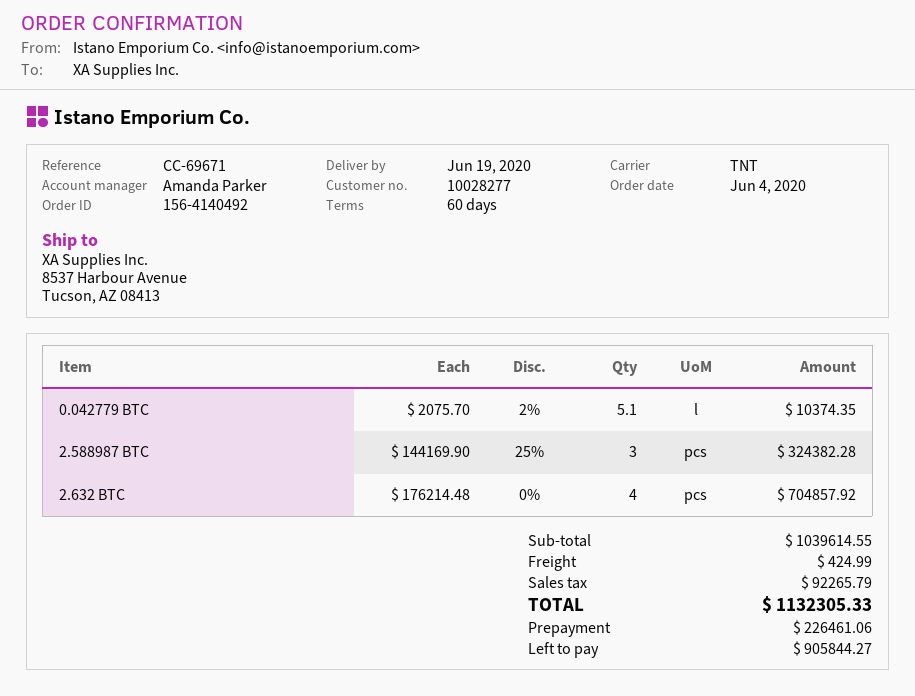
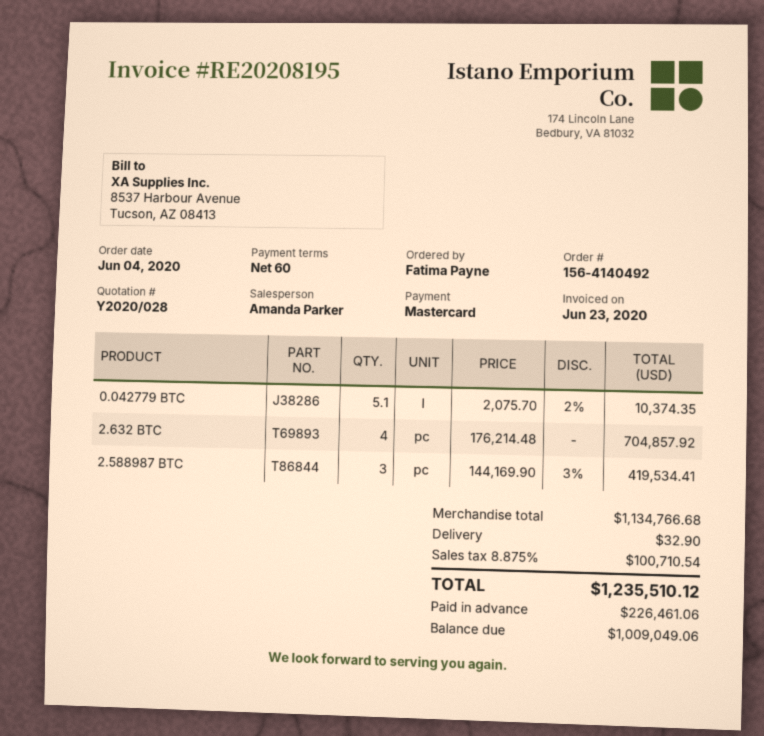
2.588987 BTC: 3 x 144169.90 - 25% = 324382.28 -> 3 x 144169.90 - 3% = 419534.41
subtotal: 1039614.55 -> 1134766.68
shipping: 424.99 -> 32.90
tax: 92265.79 -> 100710.54
total: 1132305.33 -> 1235510.12
balance: 905844.27 -> 1009049.06

